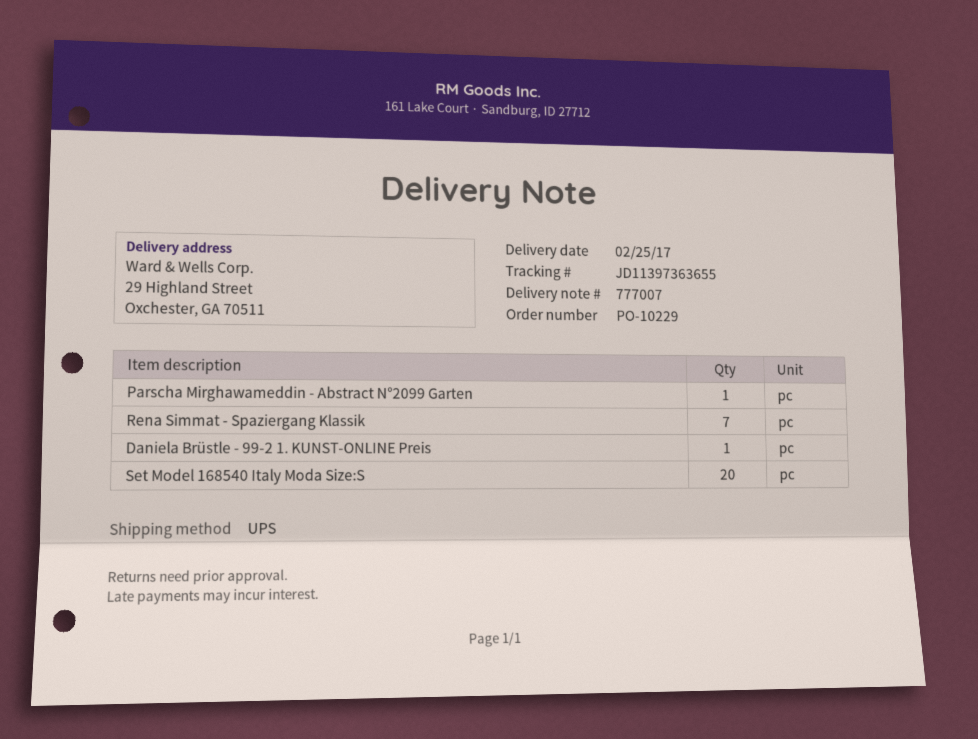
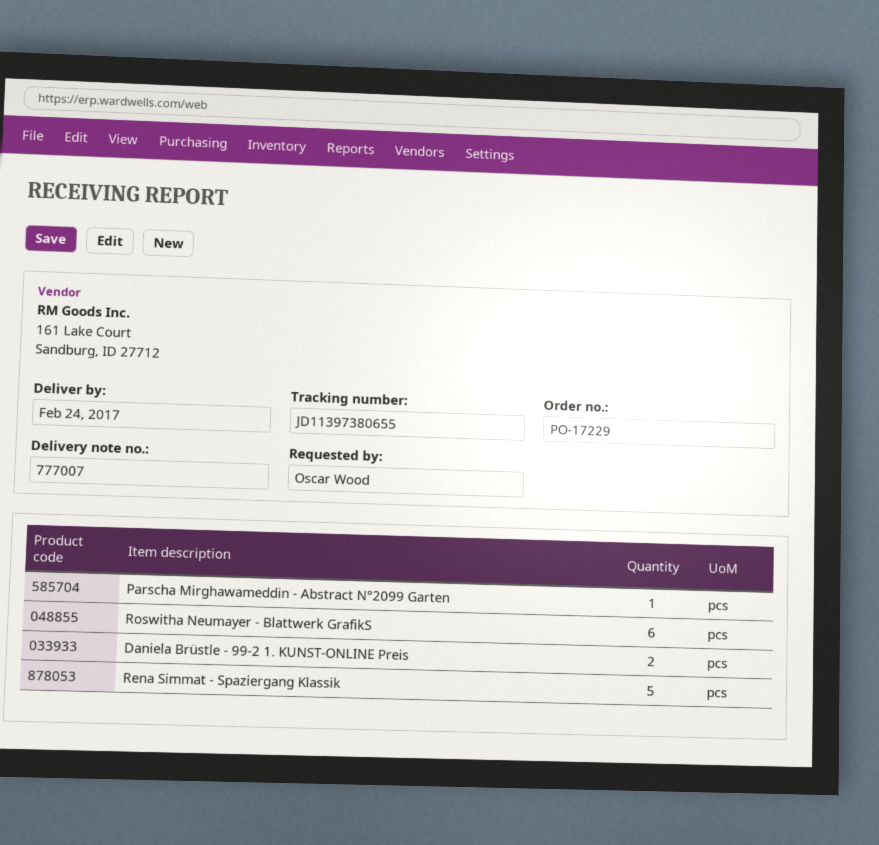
order number: PO-10229 -> PO-17229
delivery date: 2017-02-25 -> 2017-02-24
tracking number: JD11397363655 -> JD11397380655
Rena Simmat - Spaziergang Klassik: 7 -> 5
Daniela Brüstle - 99-2 1. KUNST-ONLINE Preis: 1 -> 2
Set Model 168540 Italy Moda Size:S: 20 -> none
Roswitha Neumayer - Blattwerk GrafikS: none -> 6

